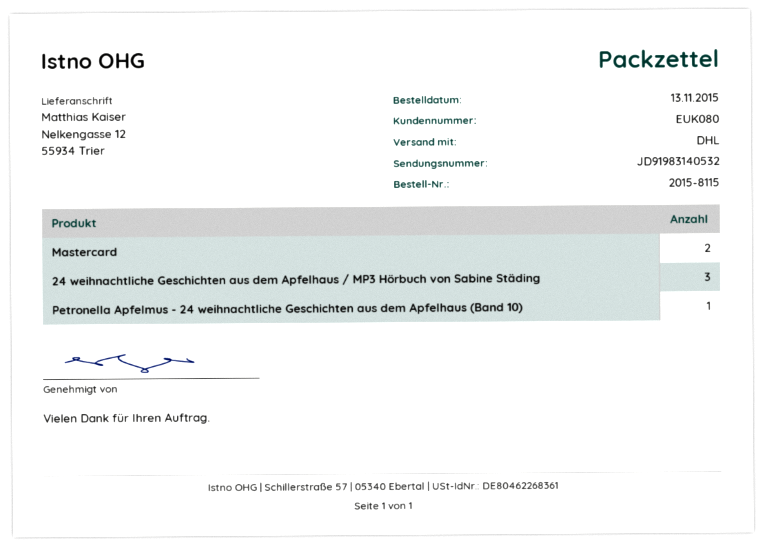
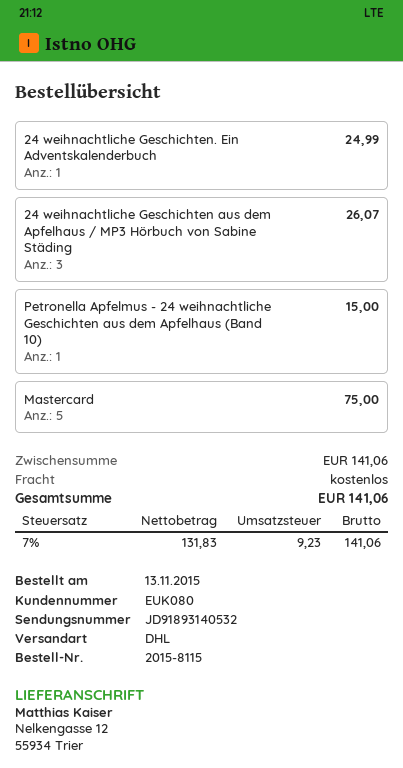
tracking number: JD91983140532 -> JD91893140532
Mastercard: 2 -> 5
24 weihnachtliche Geschichten. Ein Adventskalenderbuch: none -> 1

